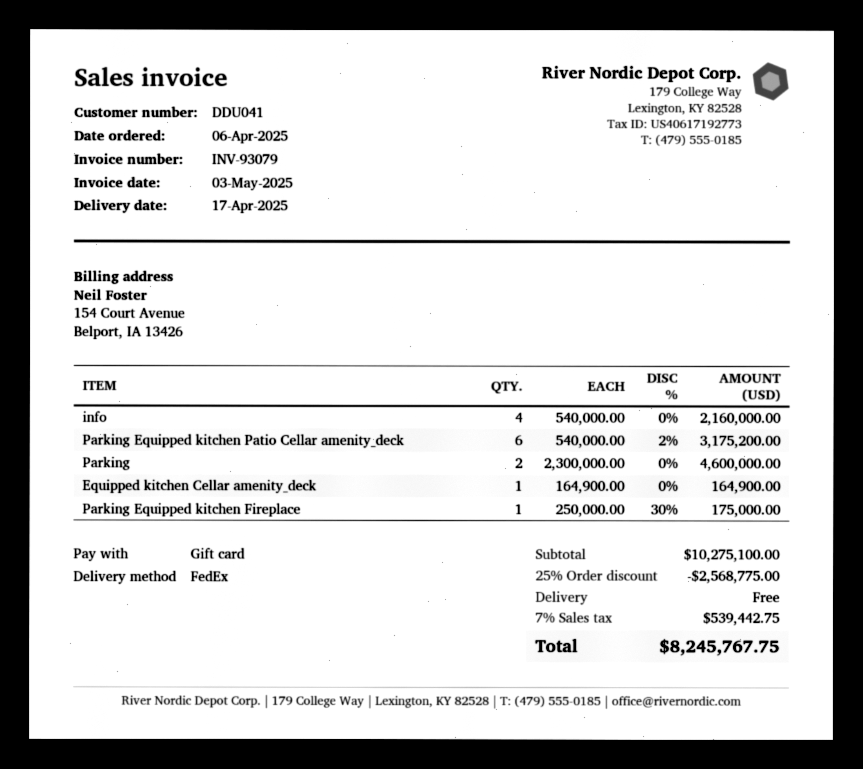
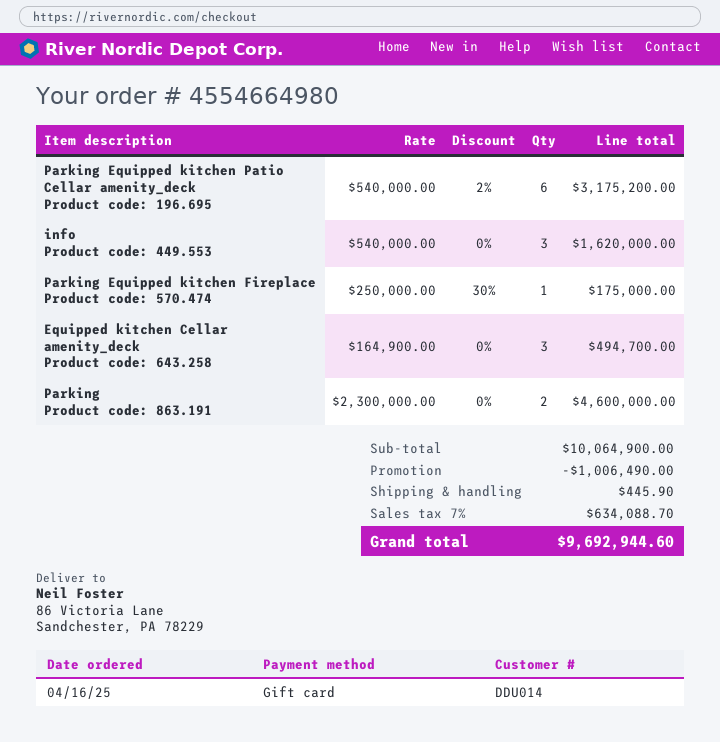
order date: 2025-04-06 -> 2025-04-16
customer number: DDU041 -> DDU014
info: 4 x 540000.00 = 2160000.00 -> 3 x 540000.00 = 1620000.00
Equipped kitchen Cellar amenity_deck: 1 x 164900.00 = 164900.00 -> 3 x 164900.00 = 494700.00
subtotal: 10275100.00 -> 10064900.00
discount: 2568775.00 -> 1006490.00
shipping: 0.00 -> 445.90
tax: 7% = 539442.75 -> 7% = 634088.70
total: 8245767.75 -> 9692944.60

